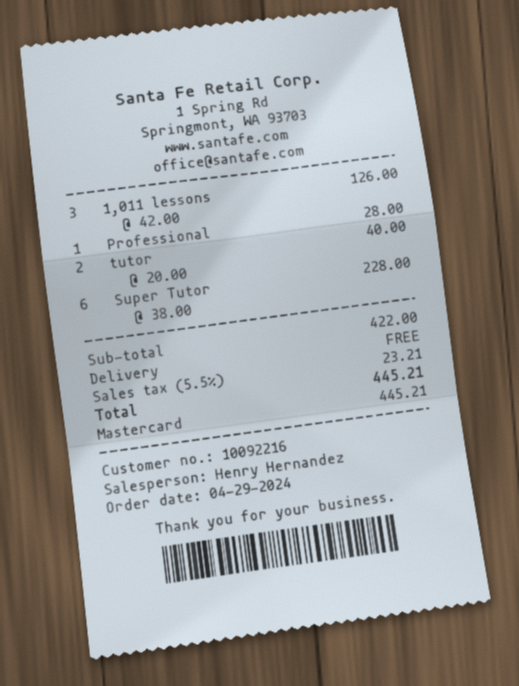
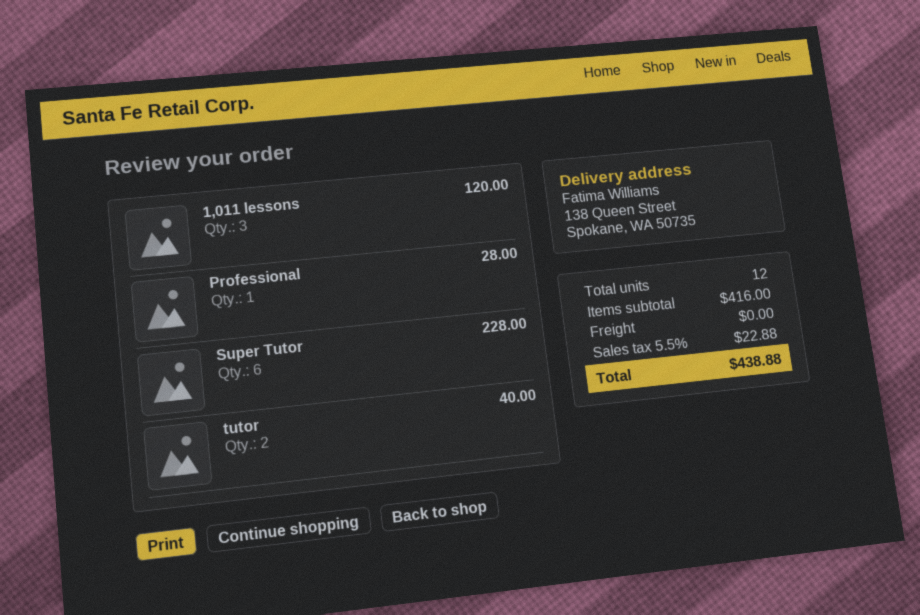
1,011 lessons: 3 for 126.00 -> 3 for 120.00
subtotal: 422.00 -> 416.00
tax: 5.5% = 23.21 -> 5.5% = 22.88
total: 445.21 -> 438.88

